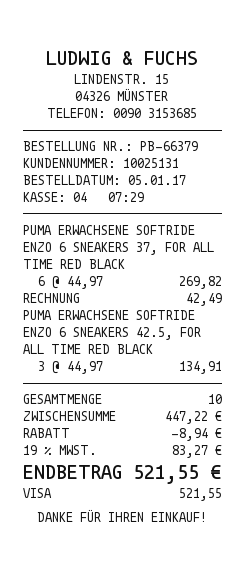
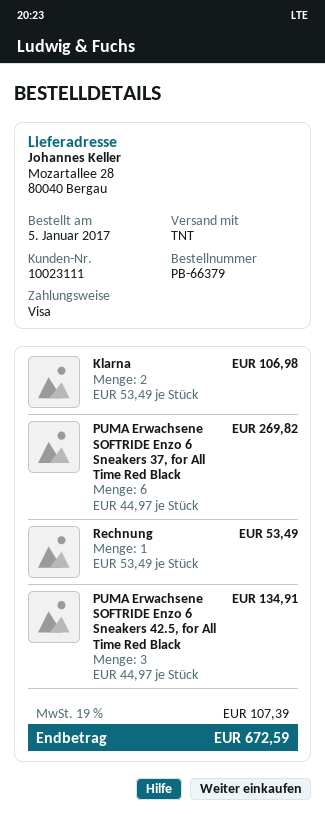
customer number: 10025131 -> 10023111
RECHNUNG: 1 x 42.49 = 42.49 -> 1 x 53.49 = 53.49
Klarna: none -> 2 x 53.49 = 106.98
discount: 8.94 -> none
tax: 19% = 83.27 -> 19% = 107.39
total: 521.55 -> 672.59

